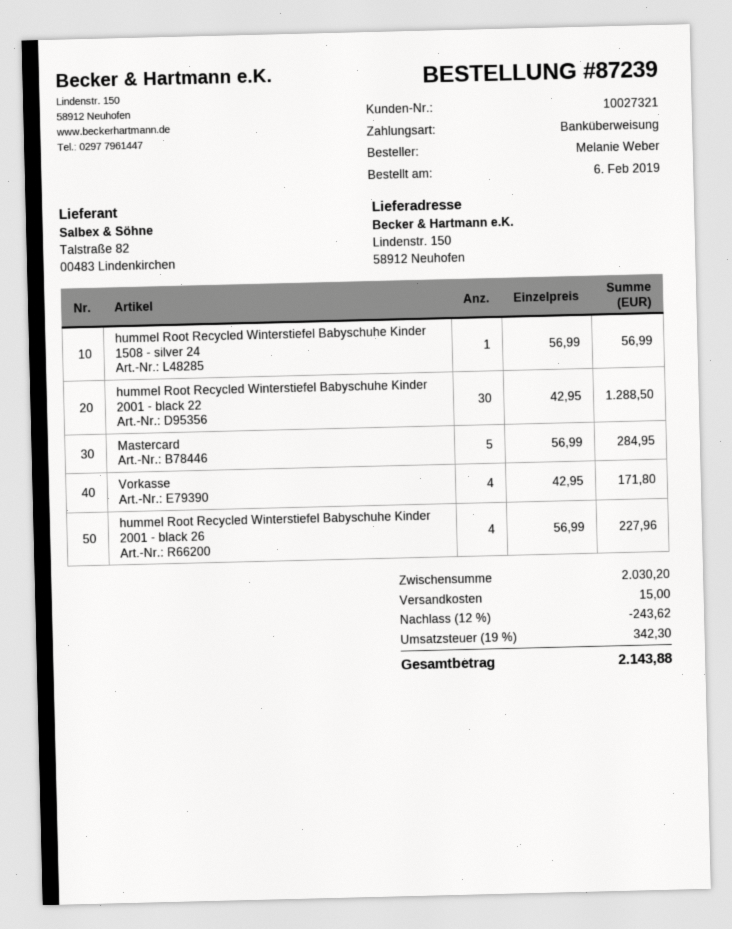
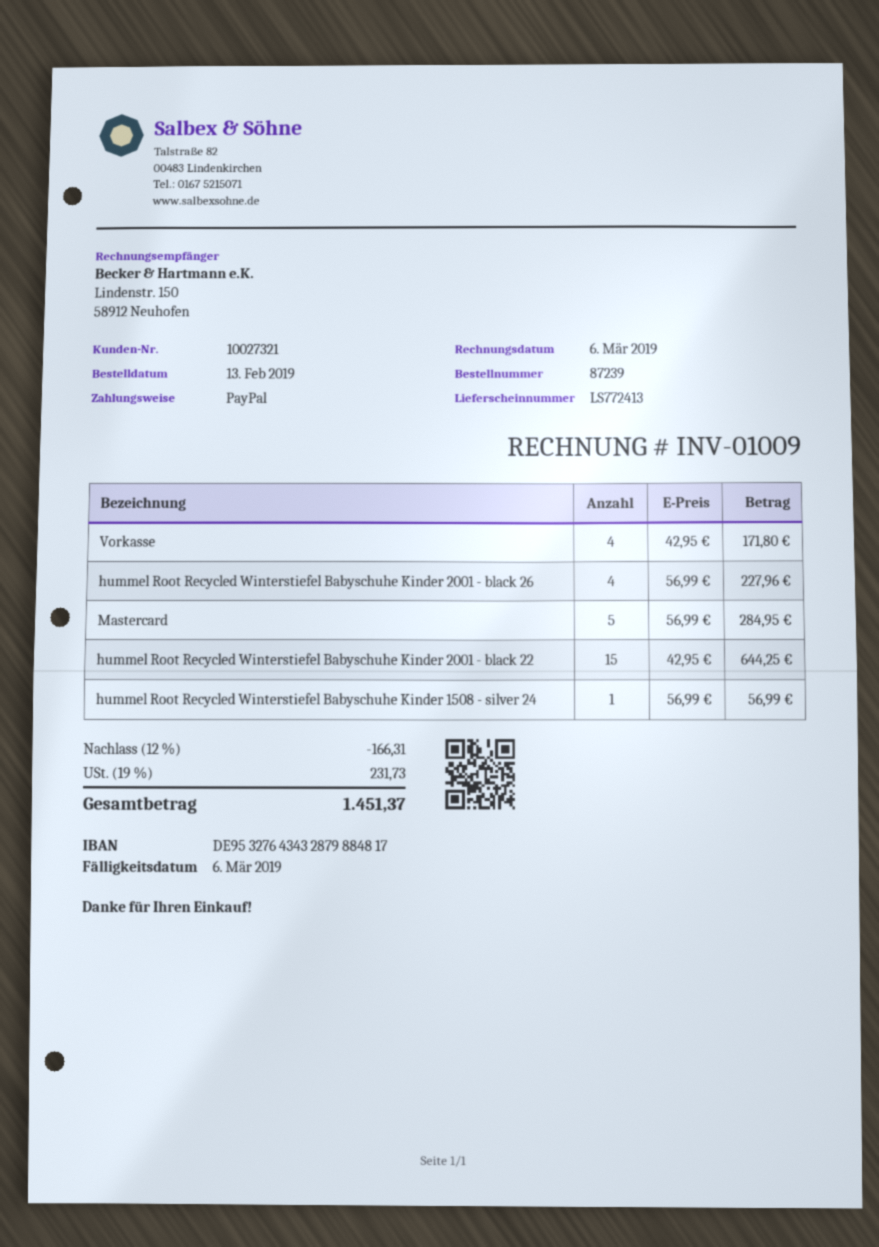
order date: 2019-02-06 -> 2019-02-13
payment method: bank transfer -> PayPal
hummel Root Recycled Winterstiefel Babyschuhe Kinder 2001 - black 22: 30 x 42.95 = 1288.50 -> 15 x 42.95 = 644.25
discount: 12% = 243.62 -> 12% = 166.31
shipping: 15.00 -> none
tax: 19% = 342.30 -> 19% = 231.73
total: 2143.88 -> 1451.37

